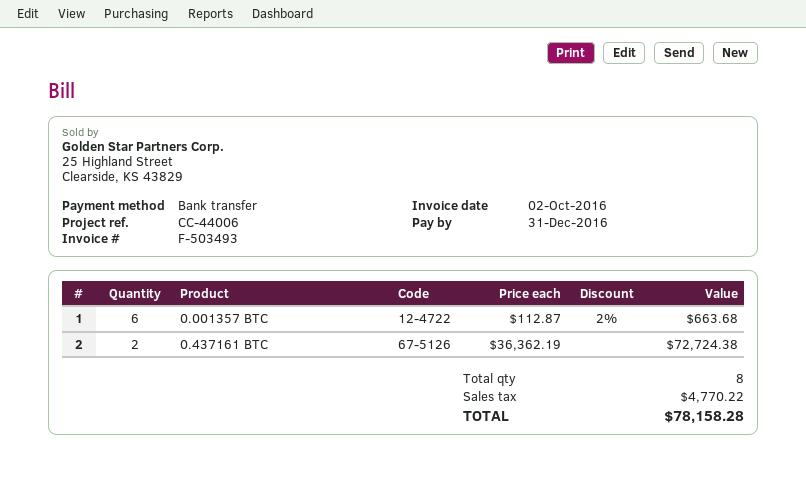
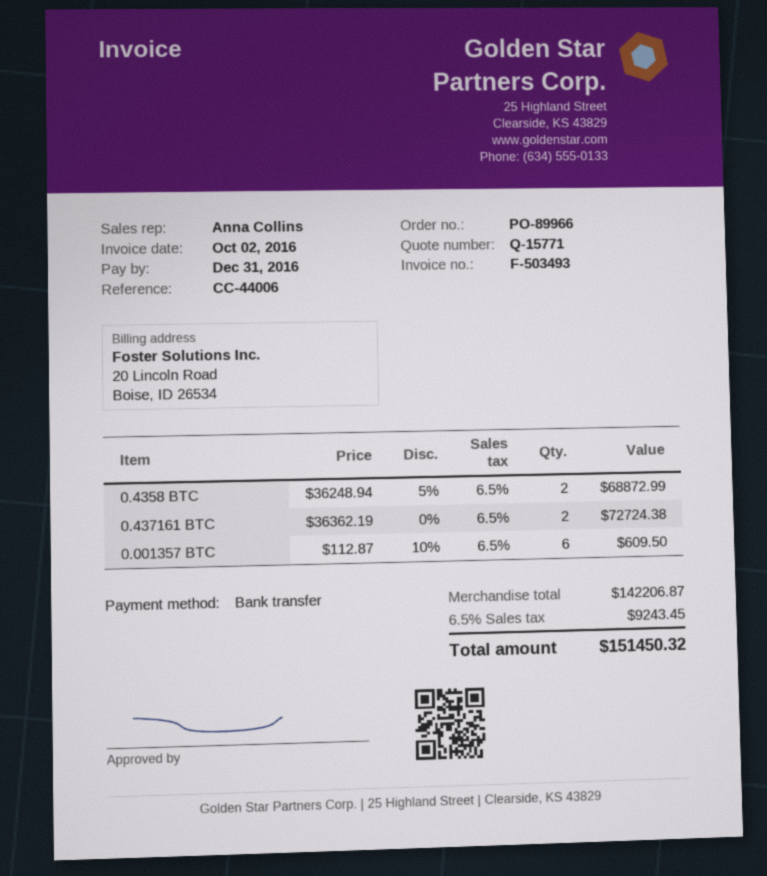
0.001357 BTC: 6 x 112.87 - 2% = 663.68 -> 6 x 112.87 - 10% = 609.50
0.4358 BTC: none -> 2 x 36248.94 - 5% = 68872.99
tax: 4770.22 -> 9243.45
total: 78158.28 -> 151450.32

